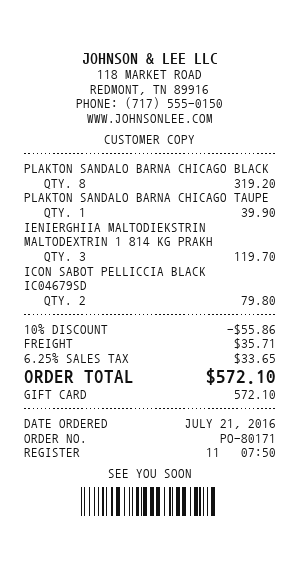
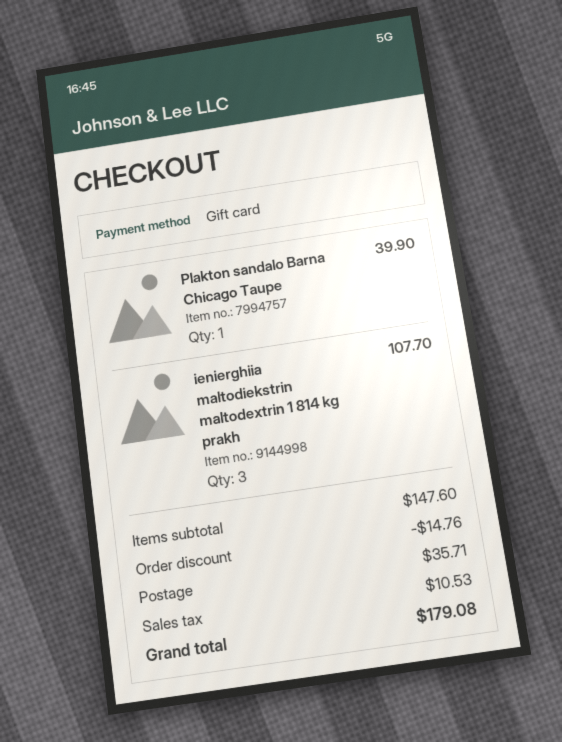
PLAKTON SANDALO BARNA CHICAGO BLACK: 8 for 319.20 -> none
IENIERGHIIA MALTODIEKSTRIN MALTODEXTRIN 1 814 KG PRAKH: 3 for 119.70 -> 3 for 107.70
ICON SABOT PELLICCIA BLACK IC04679SD: 2 for 79.80 -> none
discount: 55.86 -> 14.76
tax: 33.65 -> 10.53
total: 572.10 -> 179.08

